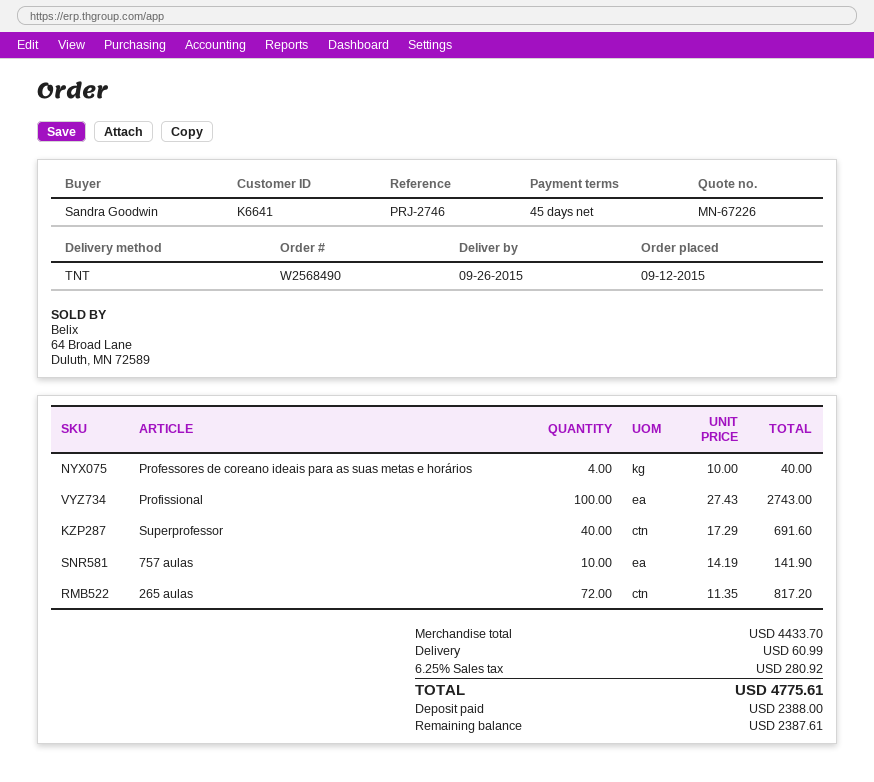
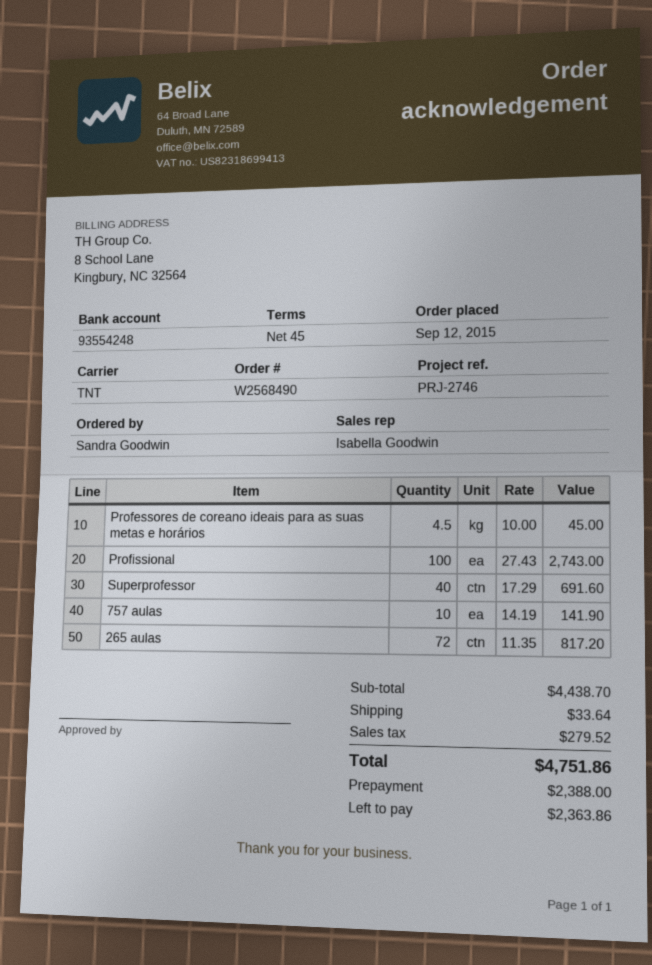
Professores de coreano ideais para as suas metas e horários: 4 x 10.00 = 40.00 -> 4.5 x 10.00 = 45.00
subtotal: 4433.70 -> 4438.70
shipping: 60.99 -> 33.64
tax: 280.92 -> 279.52
total: 4775.61 -> 4751.86
balance: 2387.61 -> 2363.86

